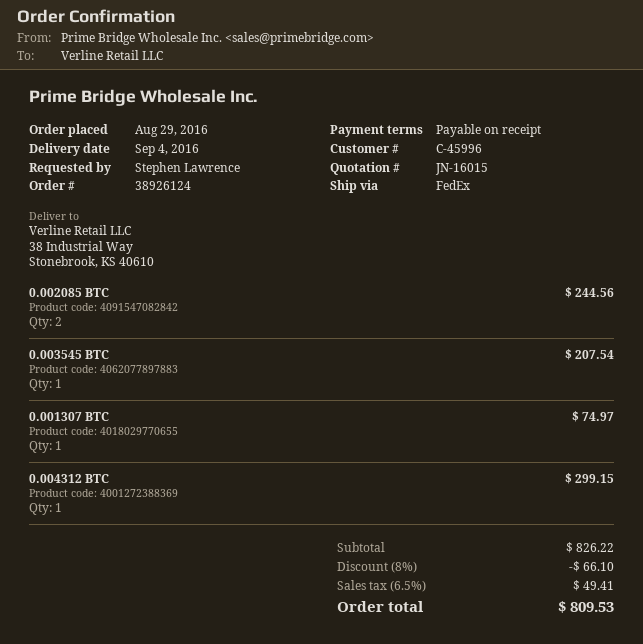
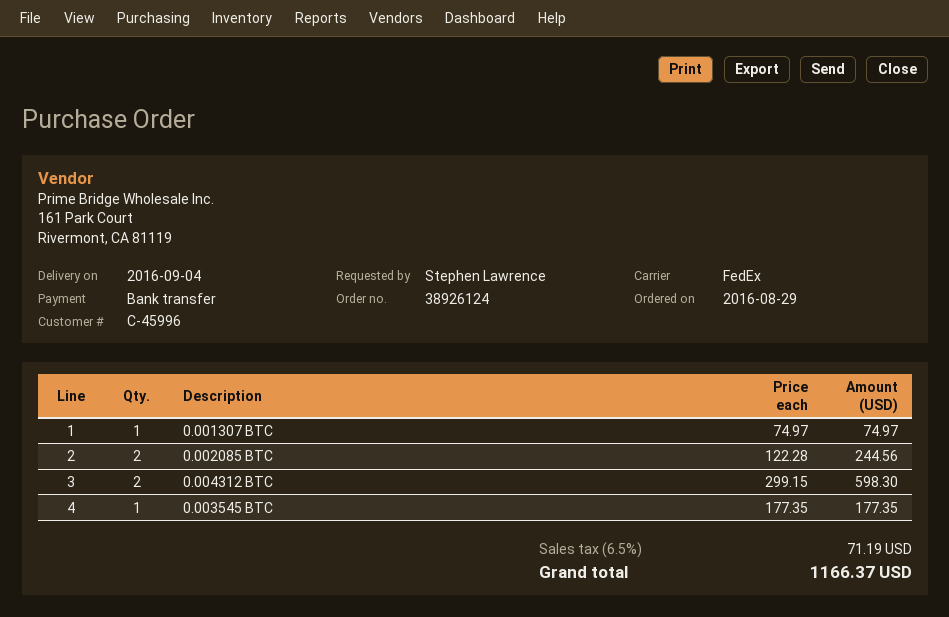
0.003545 BTC: 1 for 207.54 -> 1 for 177.35
0.004312 BTC: 1 for 299.15 -> 2 for 598.30
discount: 8% = 66.10 -> none
tax: 6.5% = 49.41 -> 6.5% = 71.19
total: 809.53 -> 1166.37

